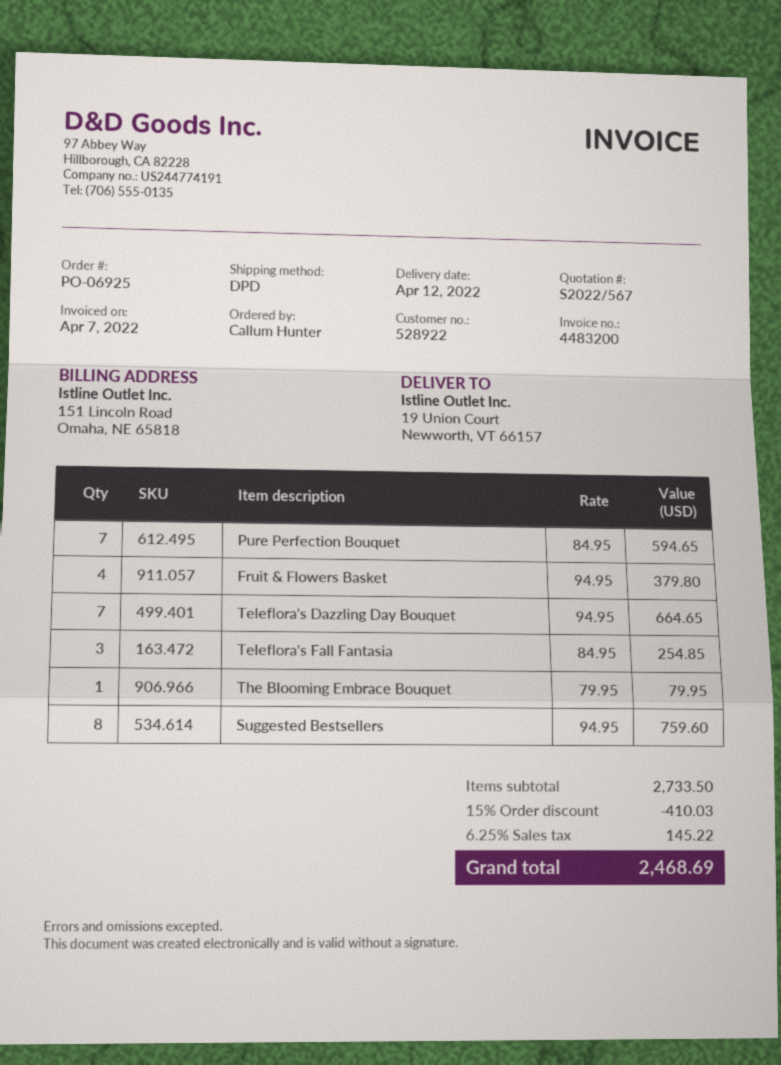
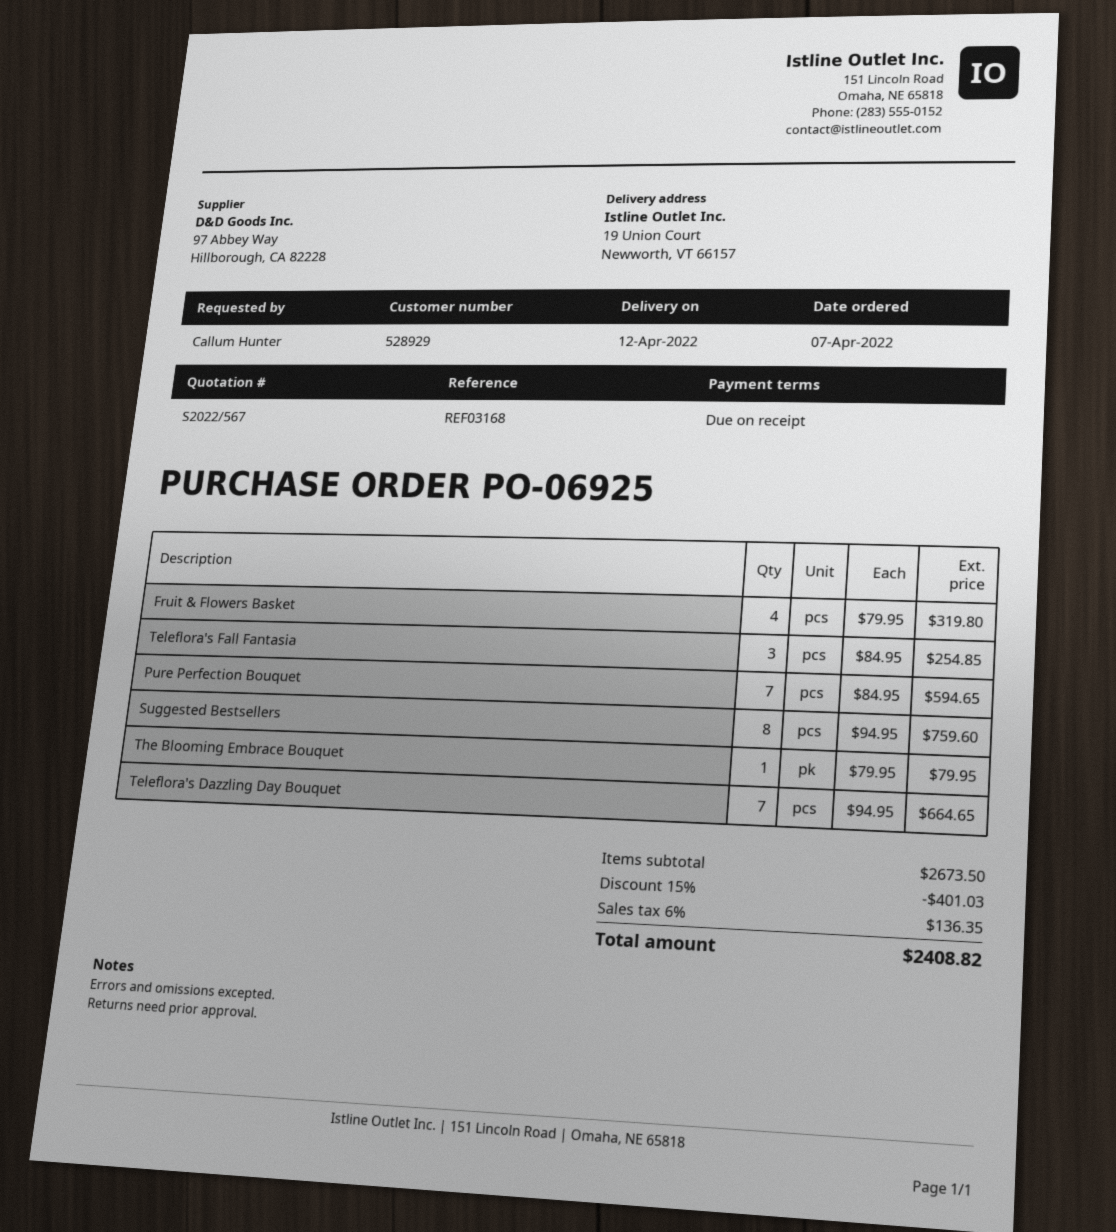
customer number: 528922 -> 528929
Fruit & Flowers Basket: 4 x 94.95 = 379.80 -> 4 x 79.95 = 319.80
subtotal: 2733.50 -> 2673.50
discount: 15% = 410.03 -> 15% = 401.03
tax: 6.25% = 145.22 -> 6% = 136.35
total: 2468.69 -> 2408.82

